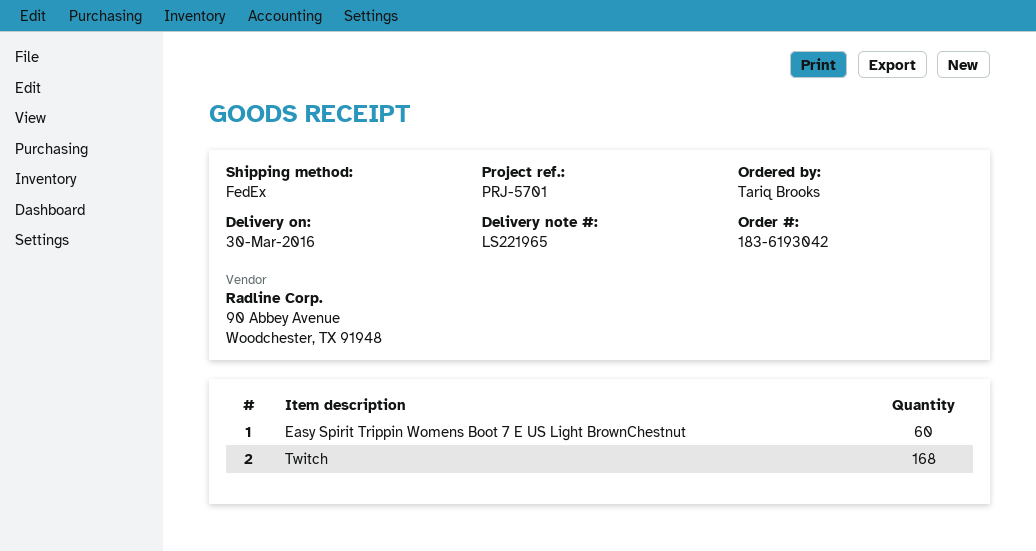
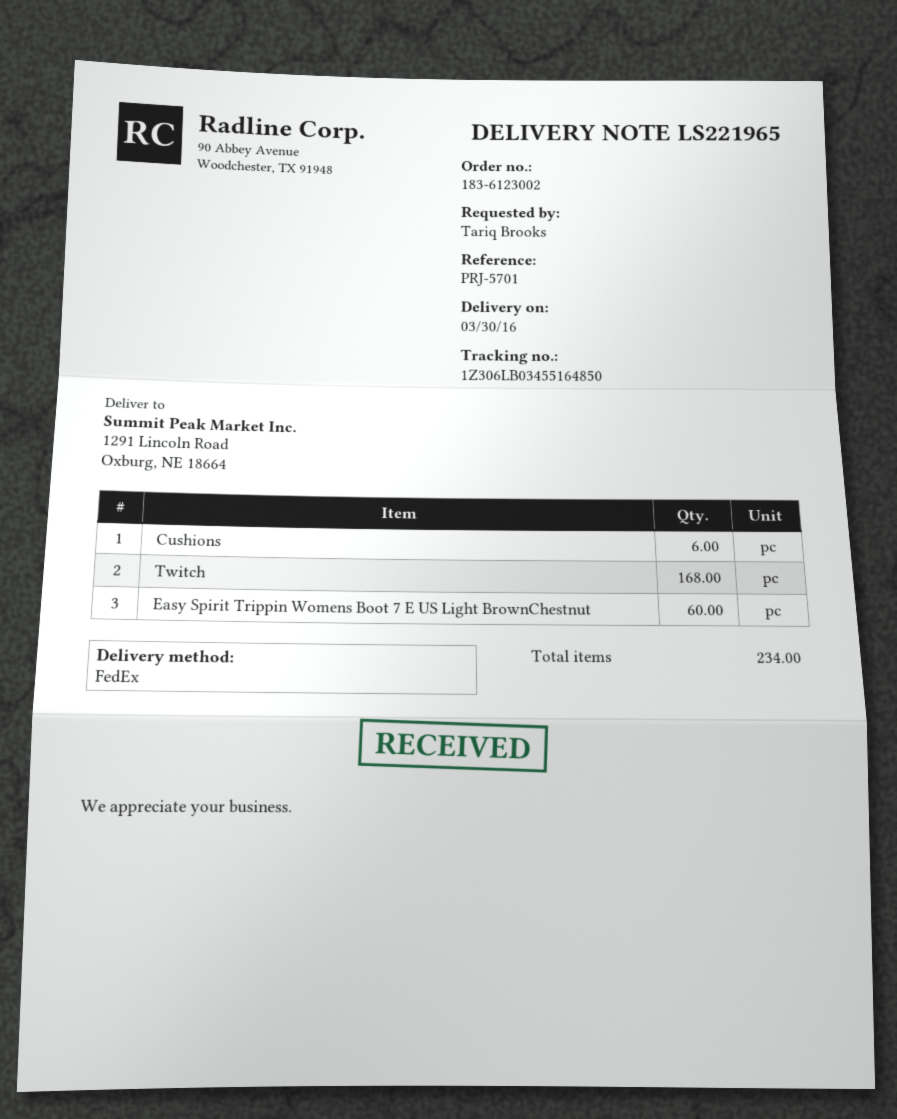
order number: 183-6193042 -> 183-6123002
Cushions: none -> 6

